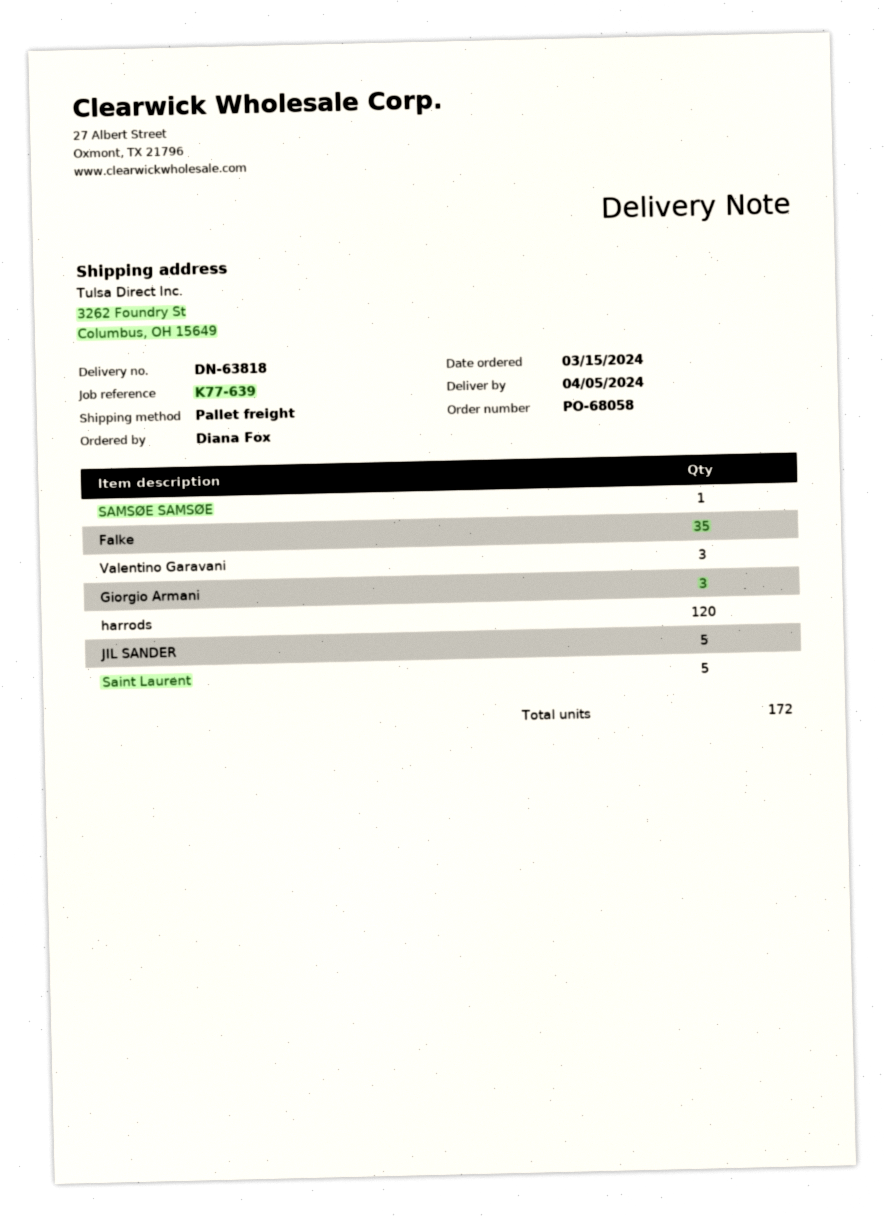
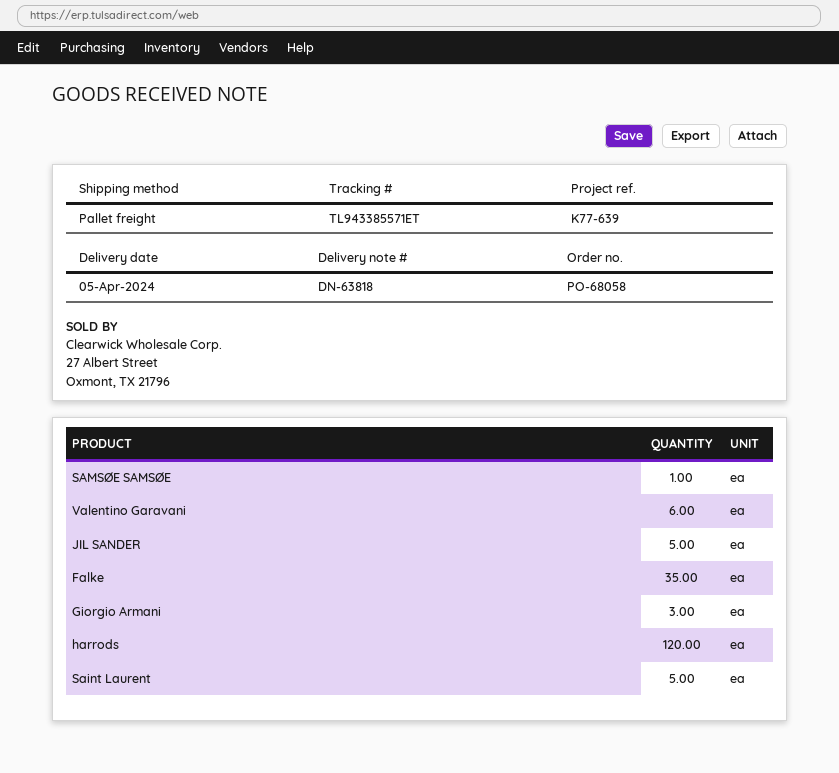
Valentino Garavani: 3 -> 6

